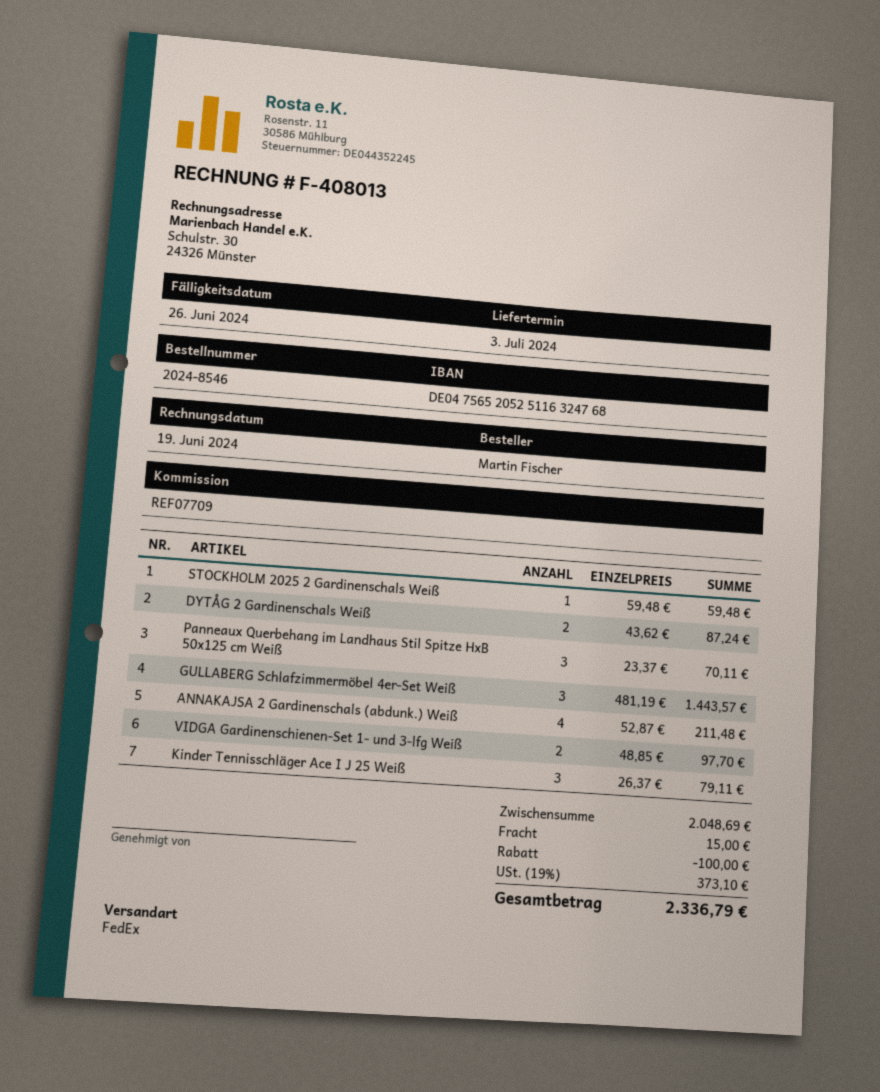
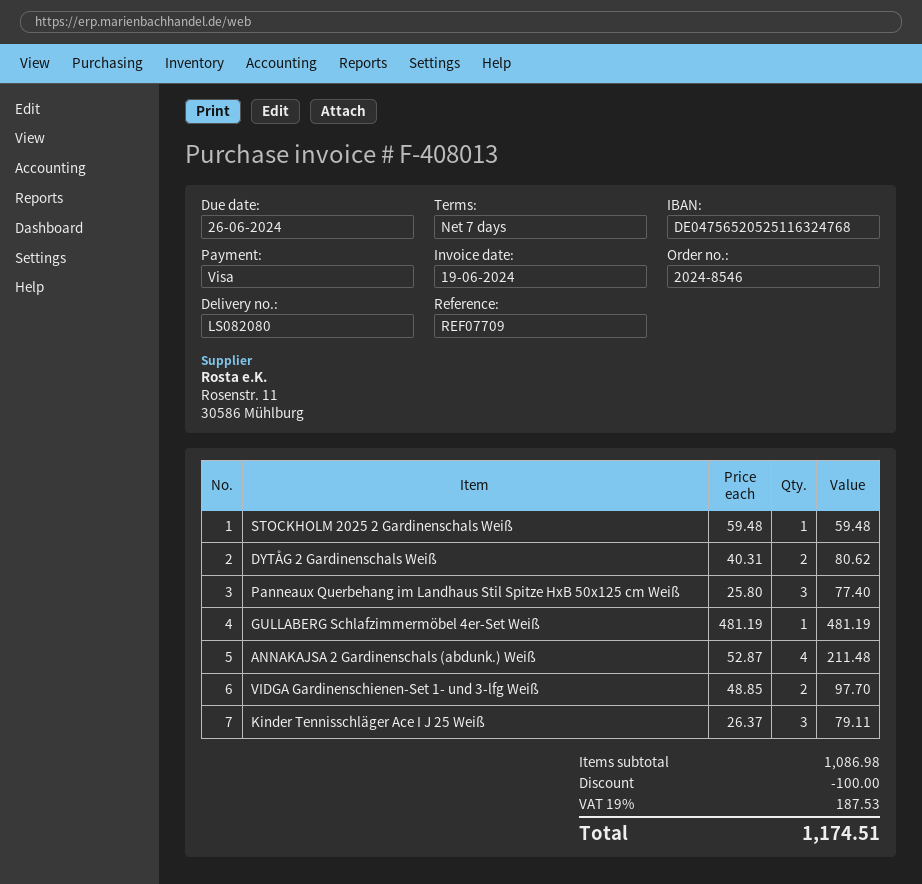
DYTÅG 2 Gardinenschals Weiß: 2 x 43.62 = 87.24 -> 2 x 40.31 = 80.62
Panneaux Querbehang im Landhaus Stil Spitze HxB 50x125 cm Weiß: 3 x 23.37 = 70.11 -> 3 x 25.80 = 77.40
GULLABERG Schlafzimmermöbel 4er-Set Weiß: 3 x 481.19 = 1443.57 -> 1 x 481.19 = 481.19
subtotal: 2048.69 -> 1086.98
shipping: 15.00 -> none
tax: 19% = 373.10 -> 19% = 187.53
total: 2336.79 -> 1174.51

